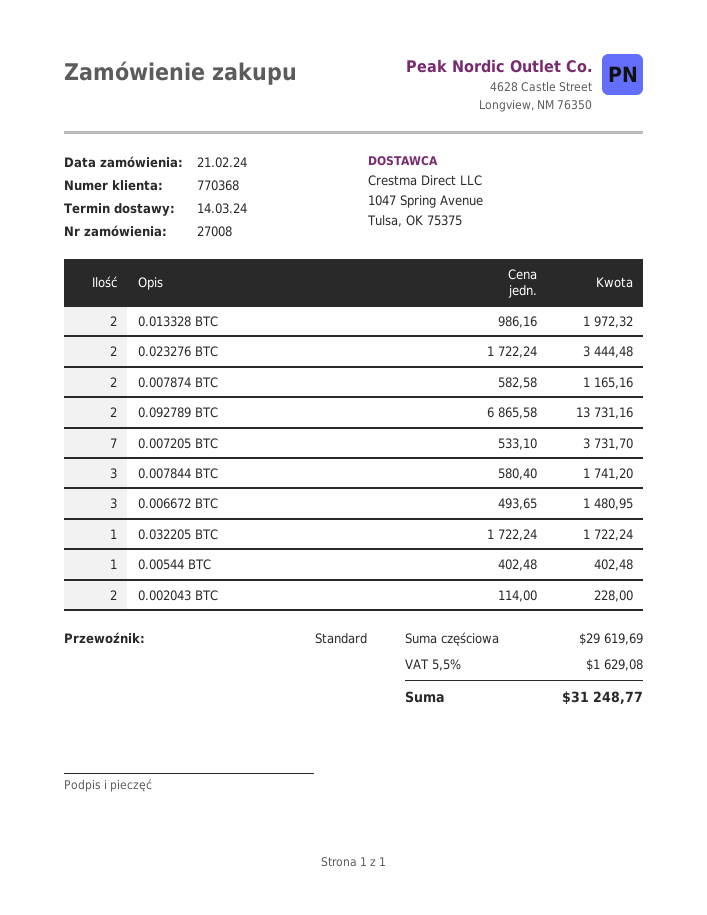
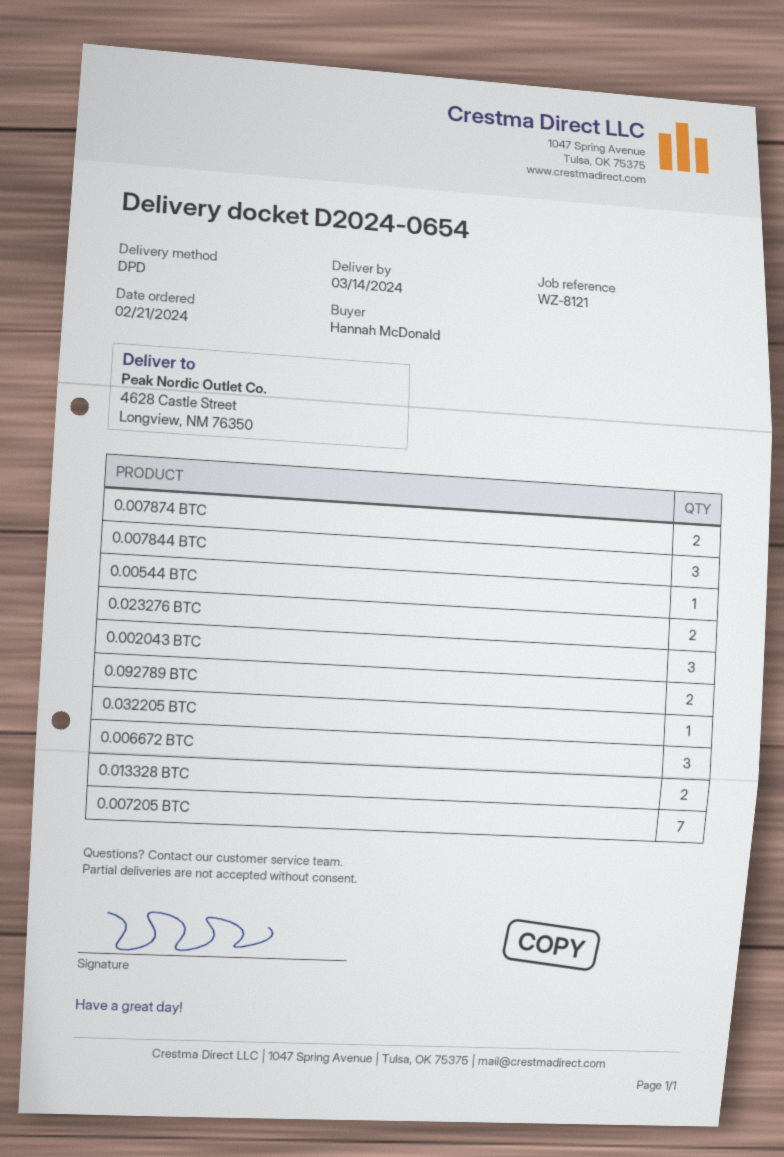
shipping method: standard -> DPD
0.002043 BTC: 2 -> 3

